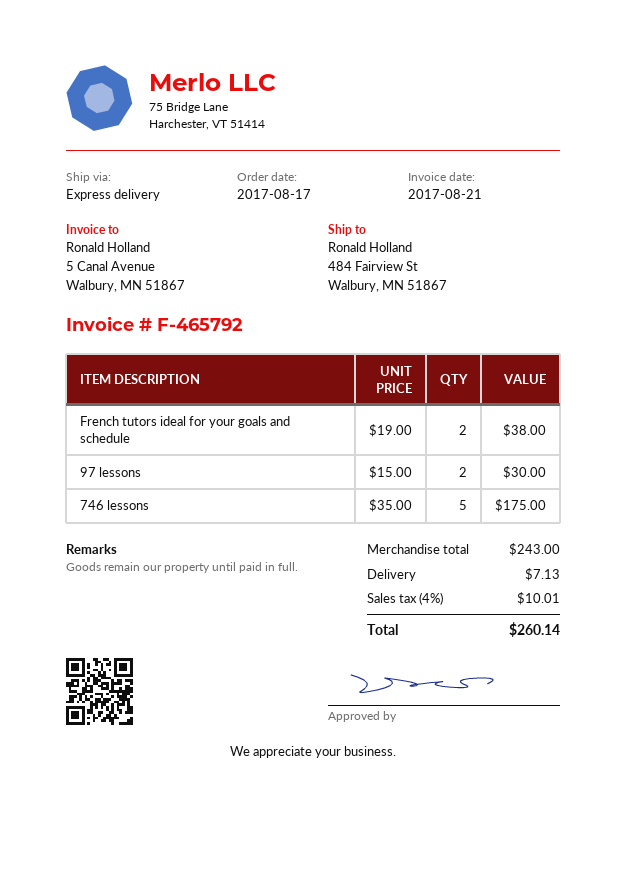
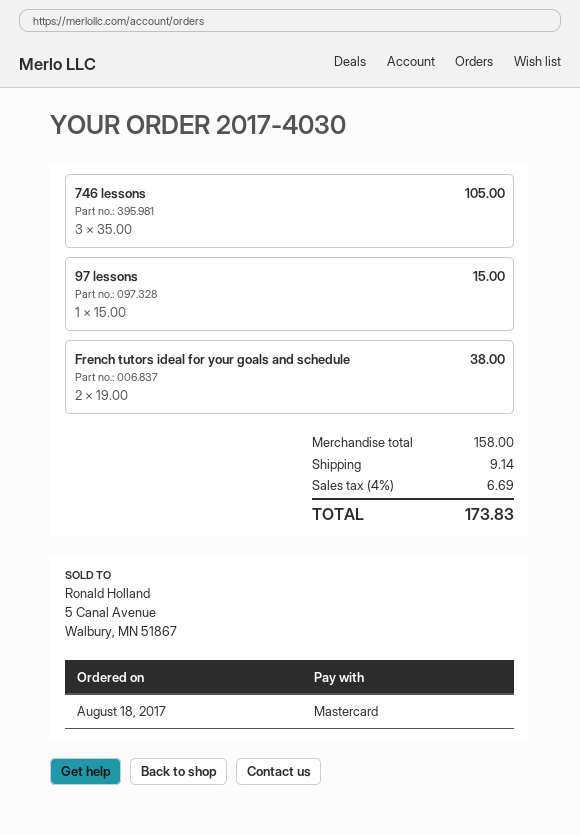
order date: 2017-08-17 -> 2017-08-18
97 lessons: 2 x 15.00 = 30.00 -> 1 x 15.00 = 15.00
746 lessons: 5 x 35.00 = 175.00 -> 3 x 35.00 = 105.00
subtotal: 243.00 -> 158.00
shipping: 7.13 -> 9.14
tax: 4% = 10.01 -> 4% = 6.69
total: 260.14 -> 173.83

